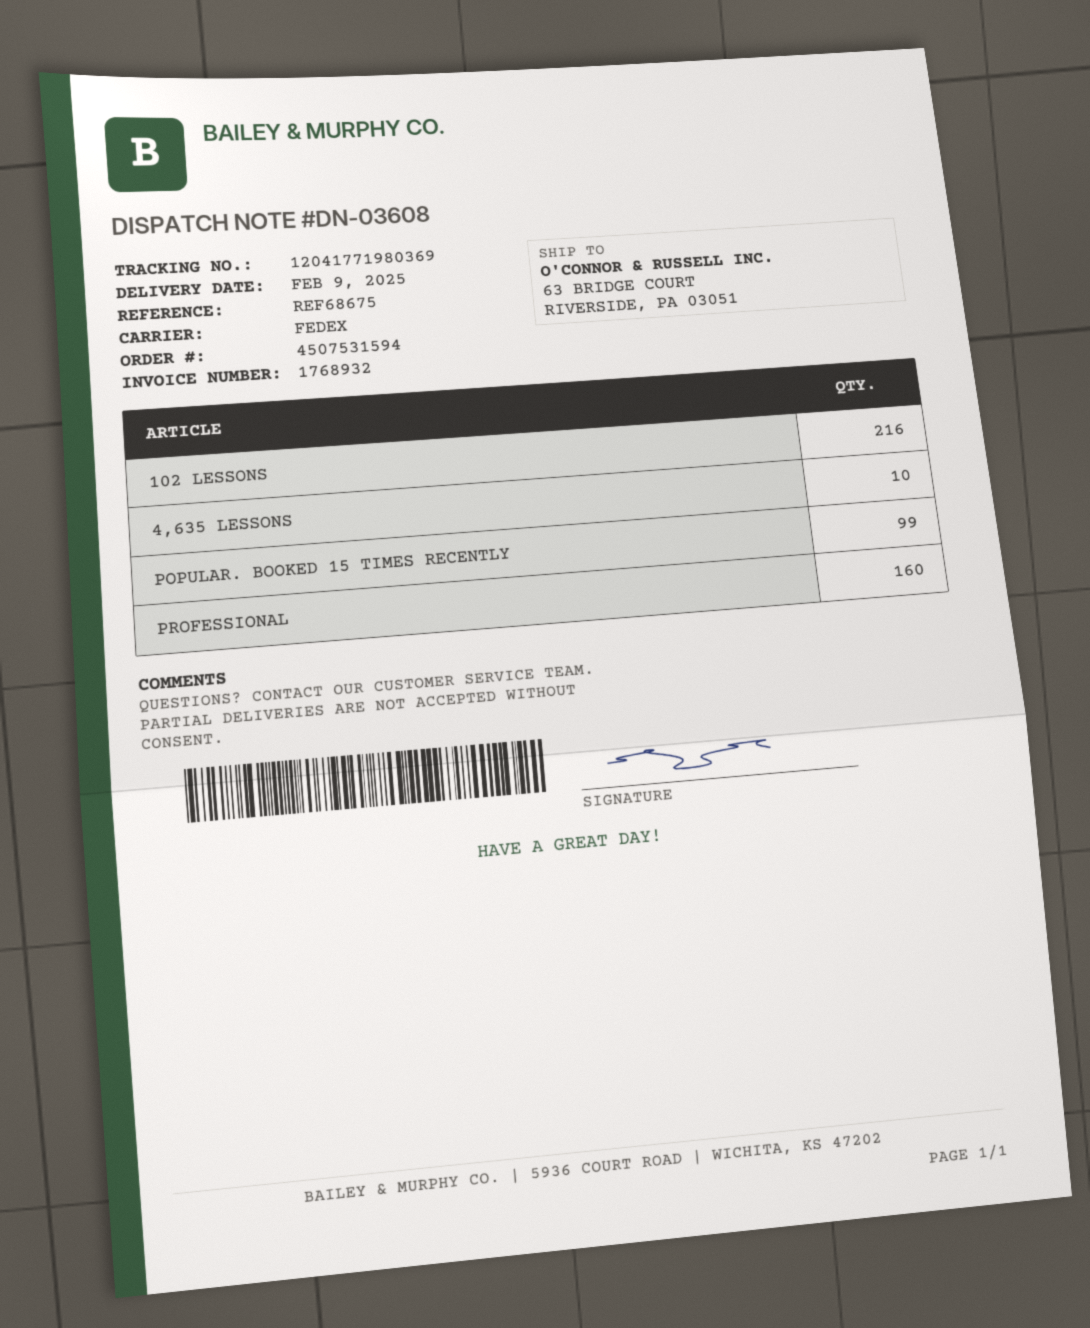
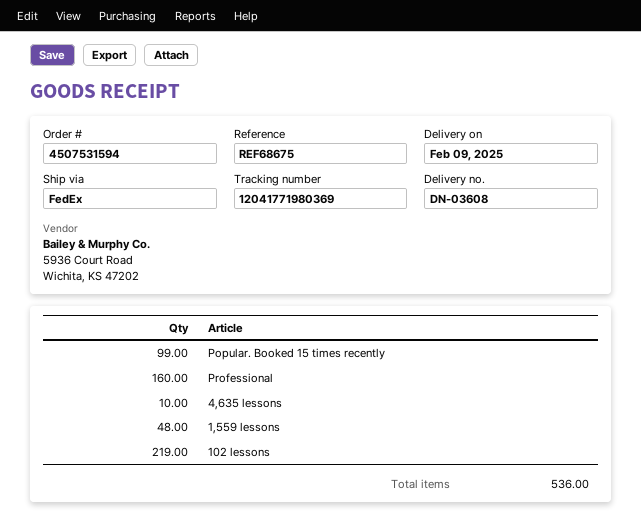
102 LESSONS: 216 -> 219
1,559 lessons: none -> 48

